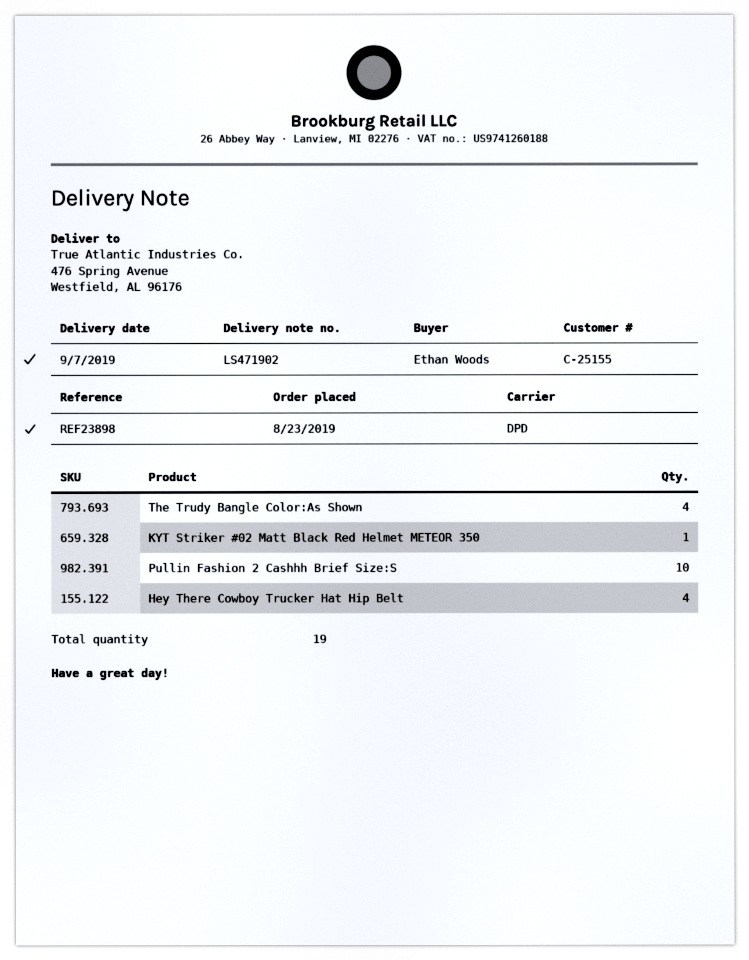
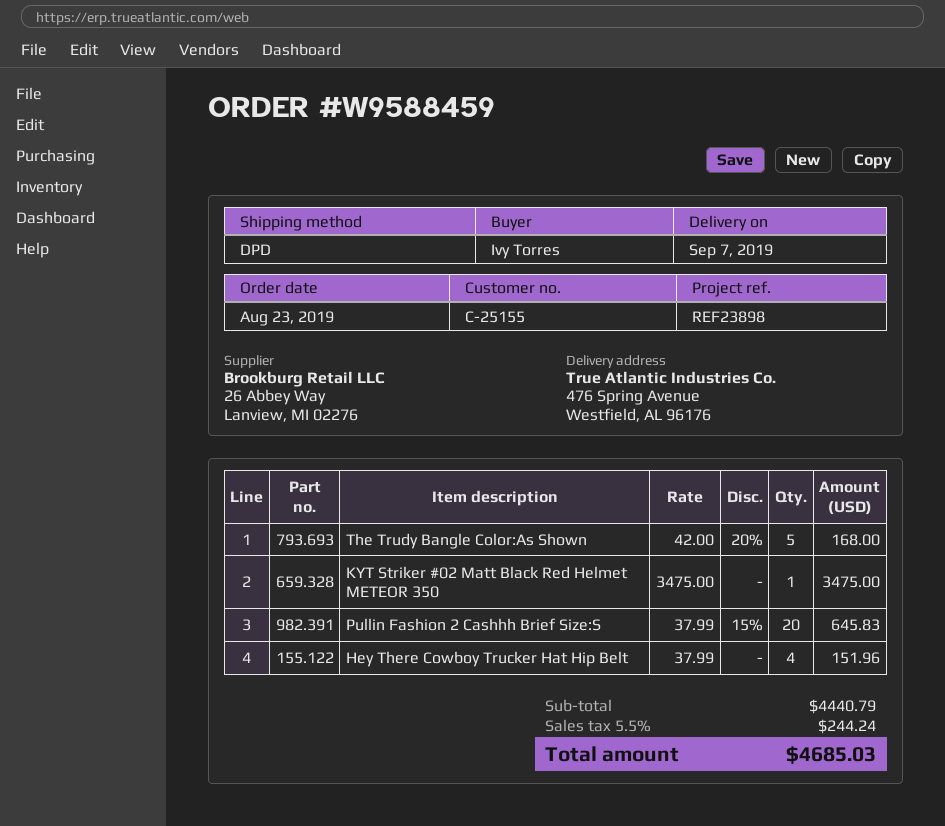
ordered by: Ethan Woods -> Ivy Torres
The Trudy Bangle Color:As Shown: 4 -> 5
Pullin Fashion 2 Cashhh Brief Size:S: 10 -> 20

